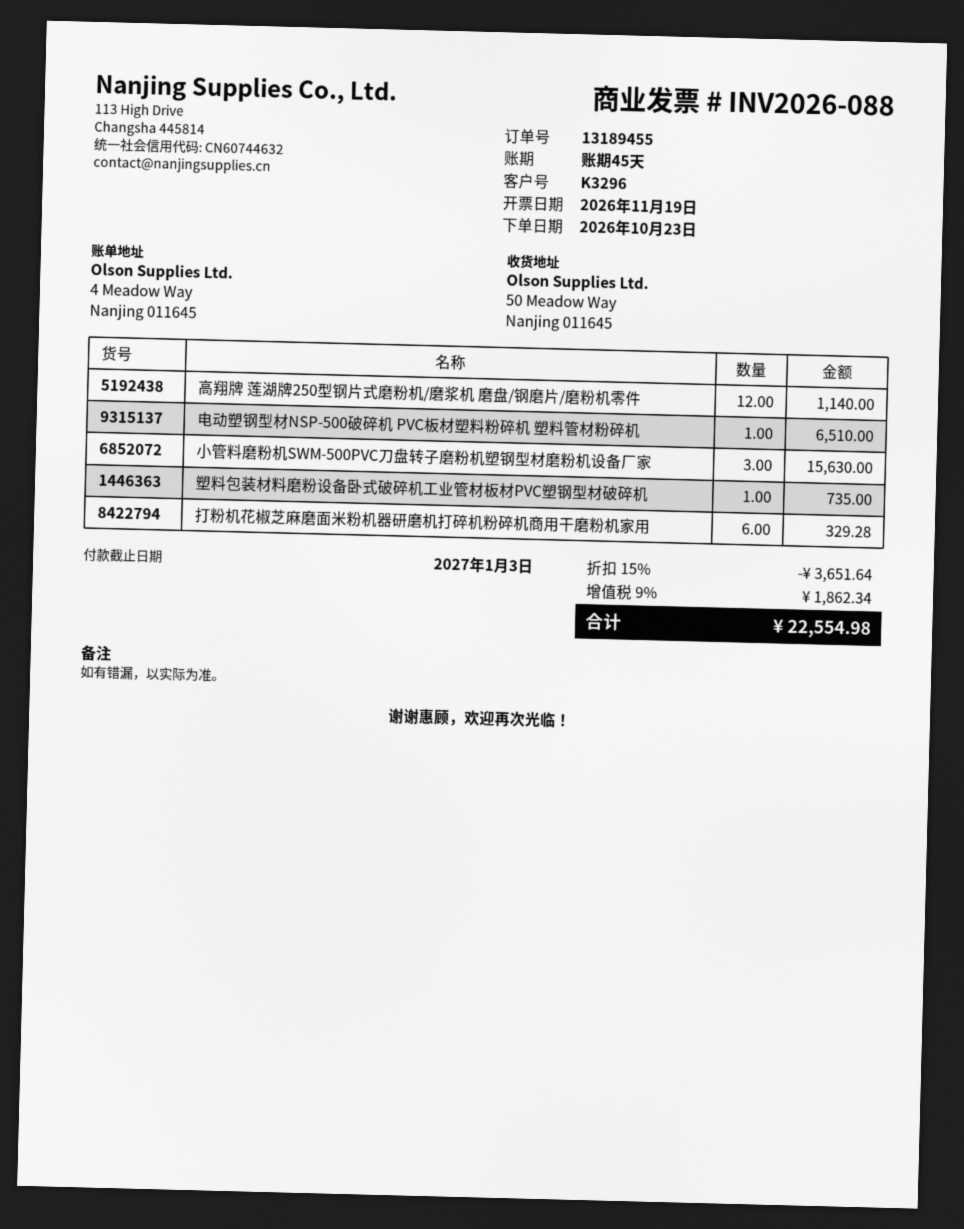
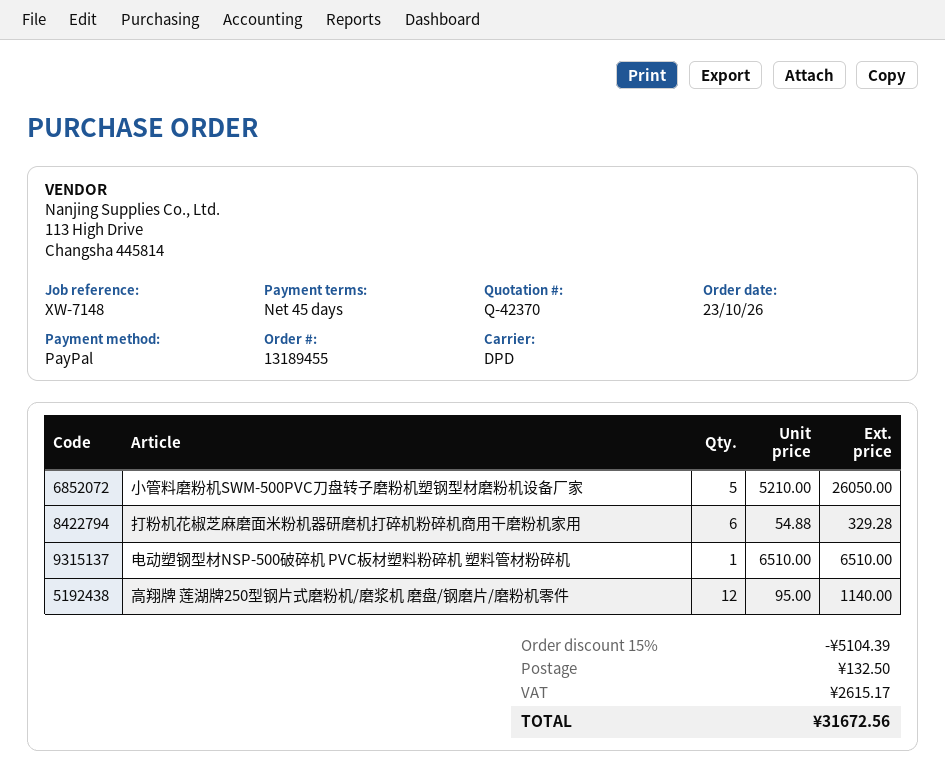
小管料磨粉机SWM-500PVC刀盘转子磨粉机塑钢型材磨粉机设备厂家: 3 for 15630.00 -> 5 for 26050.00
塑料包装材料磨粉设备卧式破碎机工业管材板材PVC塑钢型材破碎机: 1 for 735.00 -> none
discount: 15% = 3651.64 -> 15% = 5104.39
shipping: none -> 132.50
tax: 1862.34 -> 2615.17
total: 22554.98 -> 31672.56

